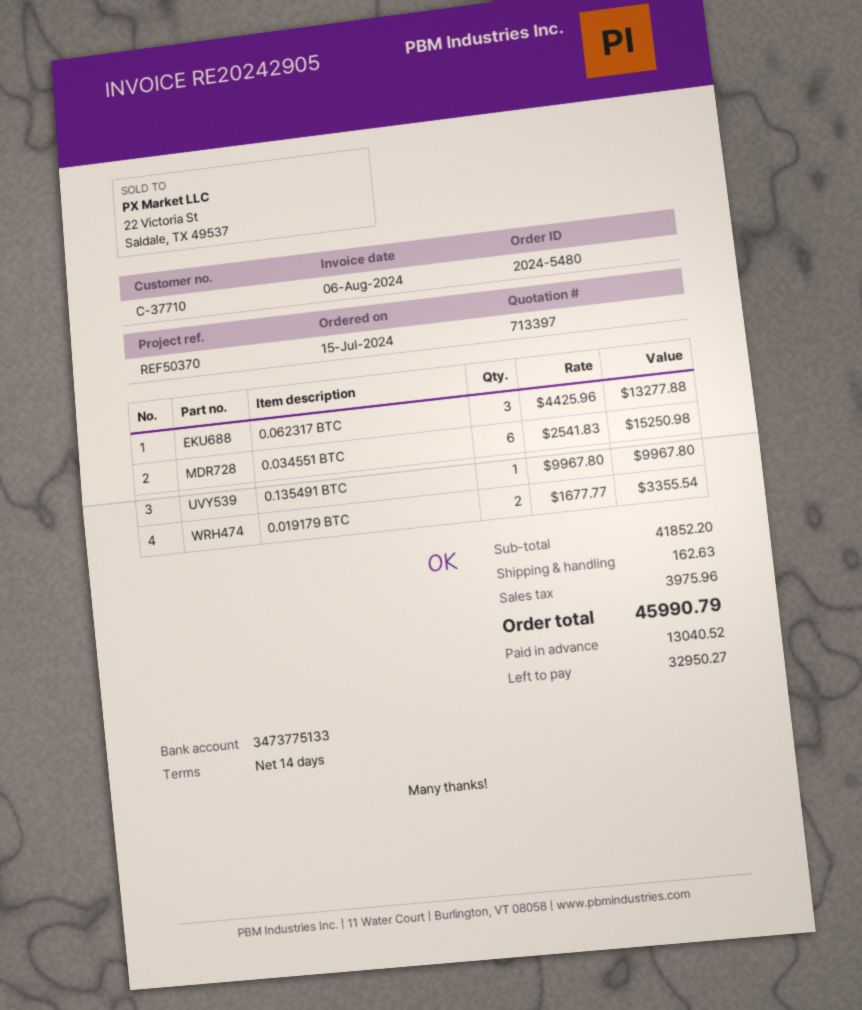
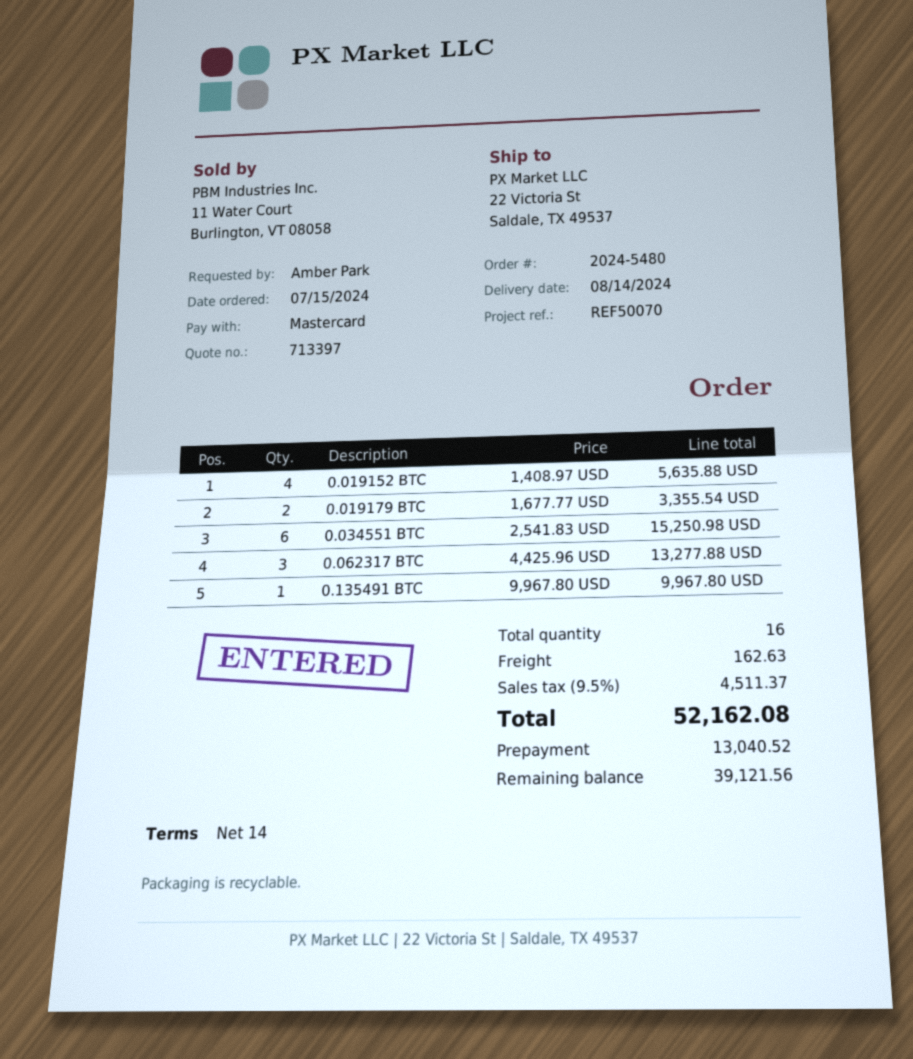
reference: REF50370 -> REF50070
0.019152 BTC: none -> 4 x 1408.97 = 5635.88
tax: 3975.96 -> 4511.37
total: 45990.79 -> 52162.08
balance: 32950.27 -> 39121.56

